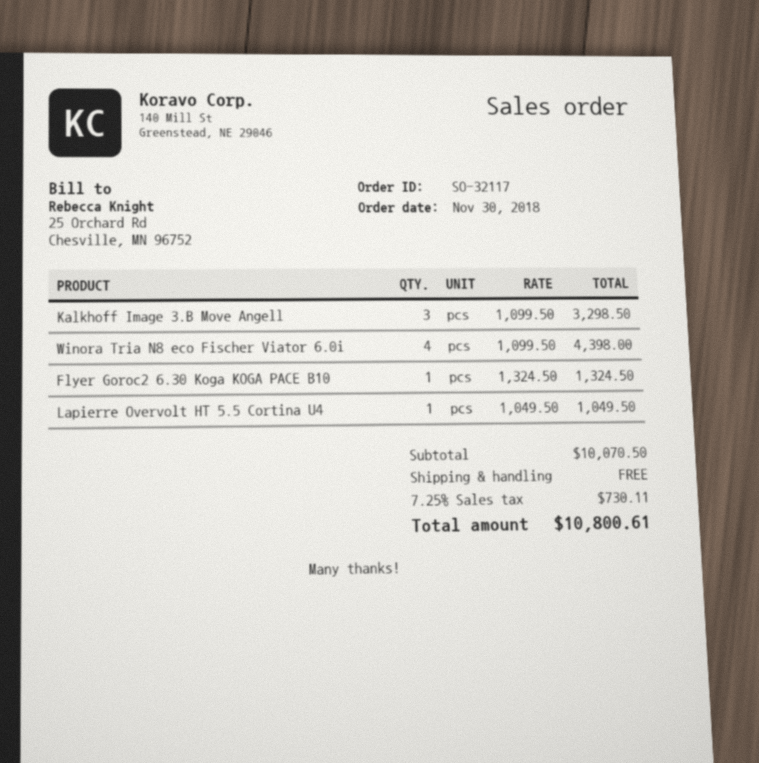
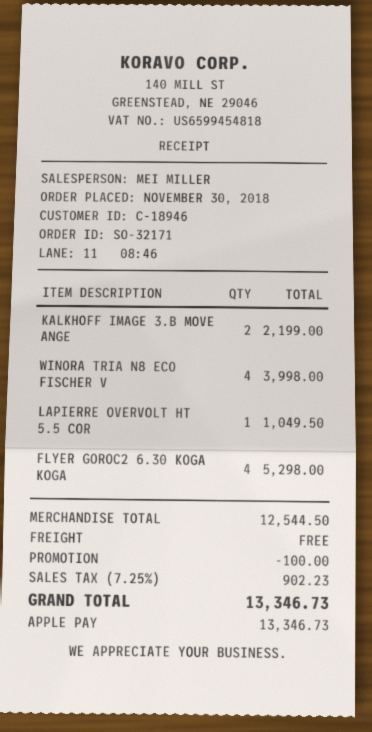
order number: SO-32117 -> SO-32171
Kalkhoff Image 3.B Move Angell: 3 for 3298.50 -> 2 for 2199.00
Winora Tria N8 eco Fischer Viator 6.0i: 4 for 4398.00 -> 4 for 3998.00
Flyer Goroc2 6.30 Koga KOGA PACE B10: 1 for 1324.50 -> 4 for 5298.00
subtotal: 10070.50 -> 12544.50
discount: none -> 100.00
tax: 7.25% = 730.11 -> 7.25% = 902.23
total: 10800.61 -> 13346.73

